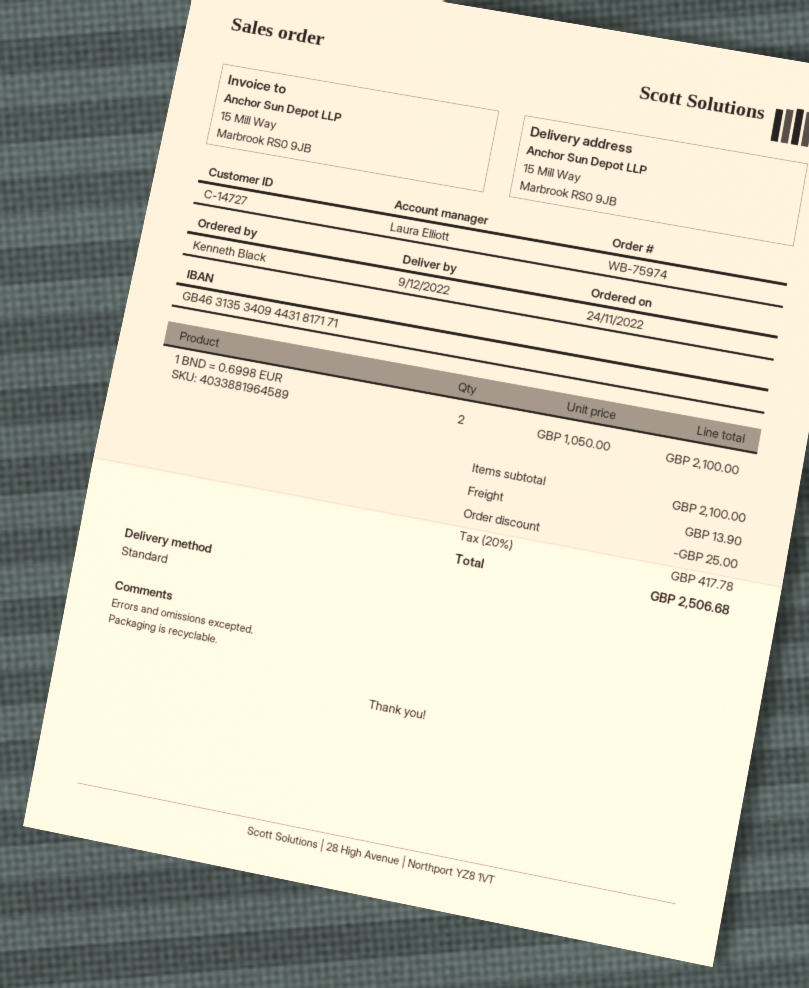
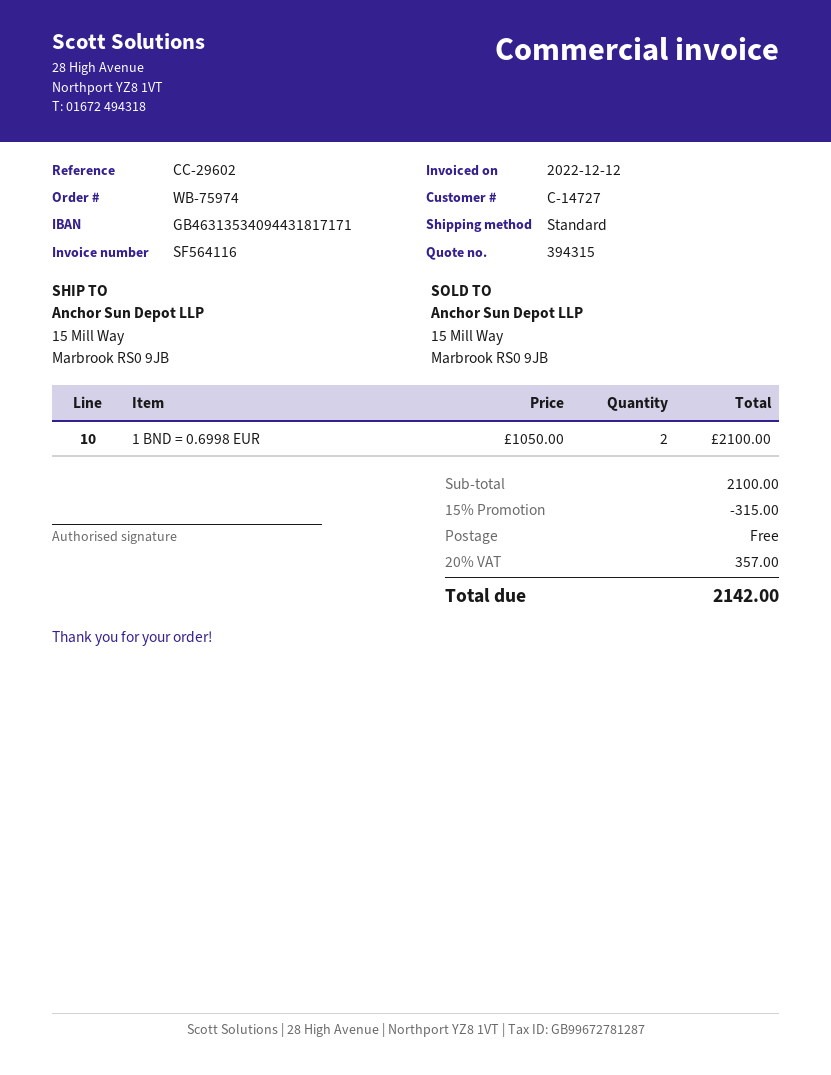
discount: 25.00 -> 315.00
shipping: 13.90 -> 0.00
tax: 20% = 417.78 -> 20% = 357.00
total: 2506.68 -> 2142.00

